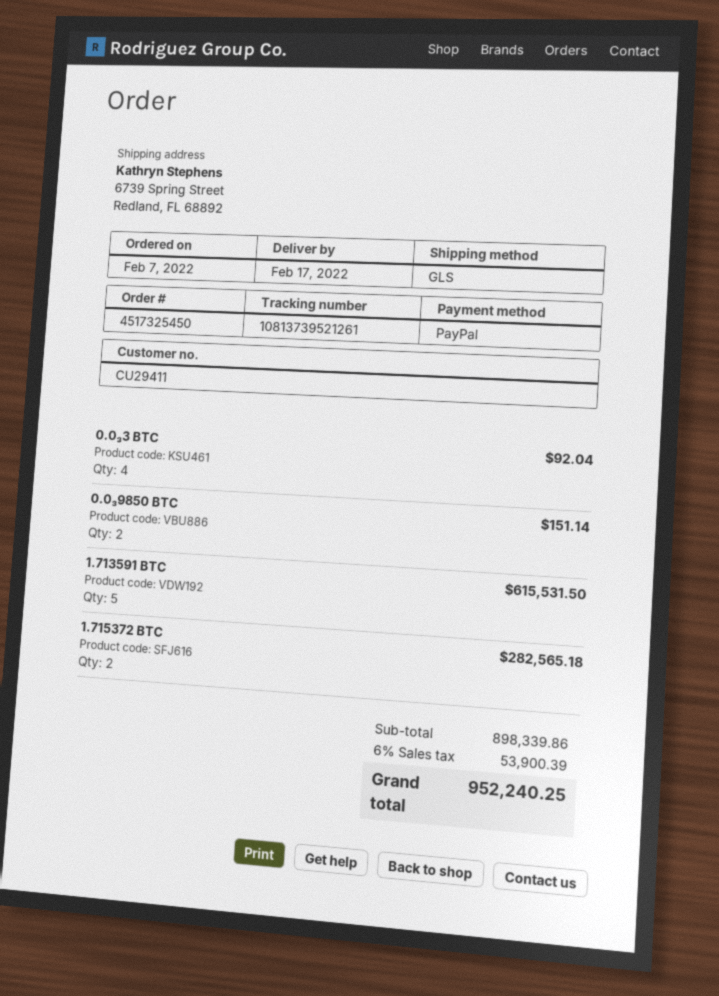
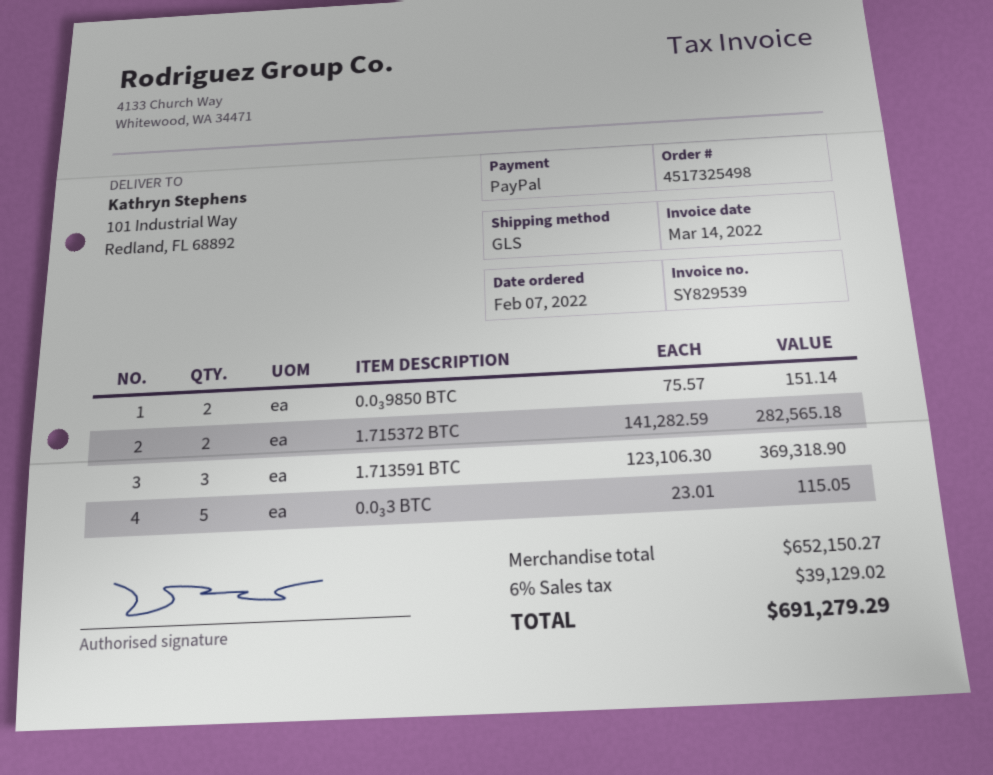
order number: 4517325450 -> 4517325498
ship to: 6739 Spring Street, Redland, FL 68892 -> 101 Industrial Way, Redland, FL 68892
0.0₃3 BTC: 4 for 92.04 -> 5 for 115.05
1.713591 BTC: 5 for 615531.50 -> 3 for 369318.90
subtotal: 898339.86 -> 652150.27
tax: 6% = 53900.39 -> 6% = 39129.02
total: 952240.25 -> 691279.29

